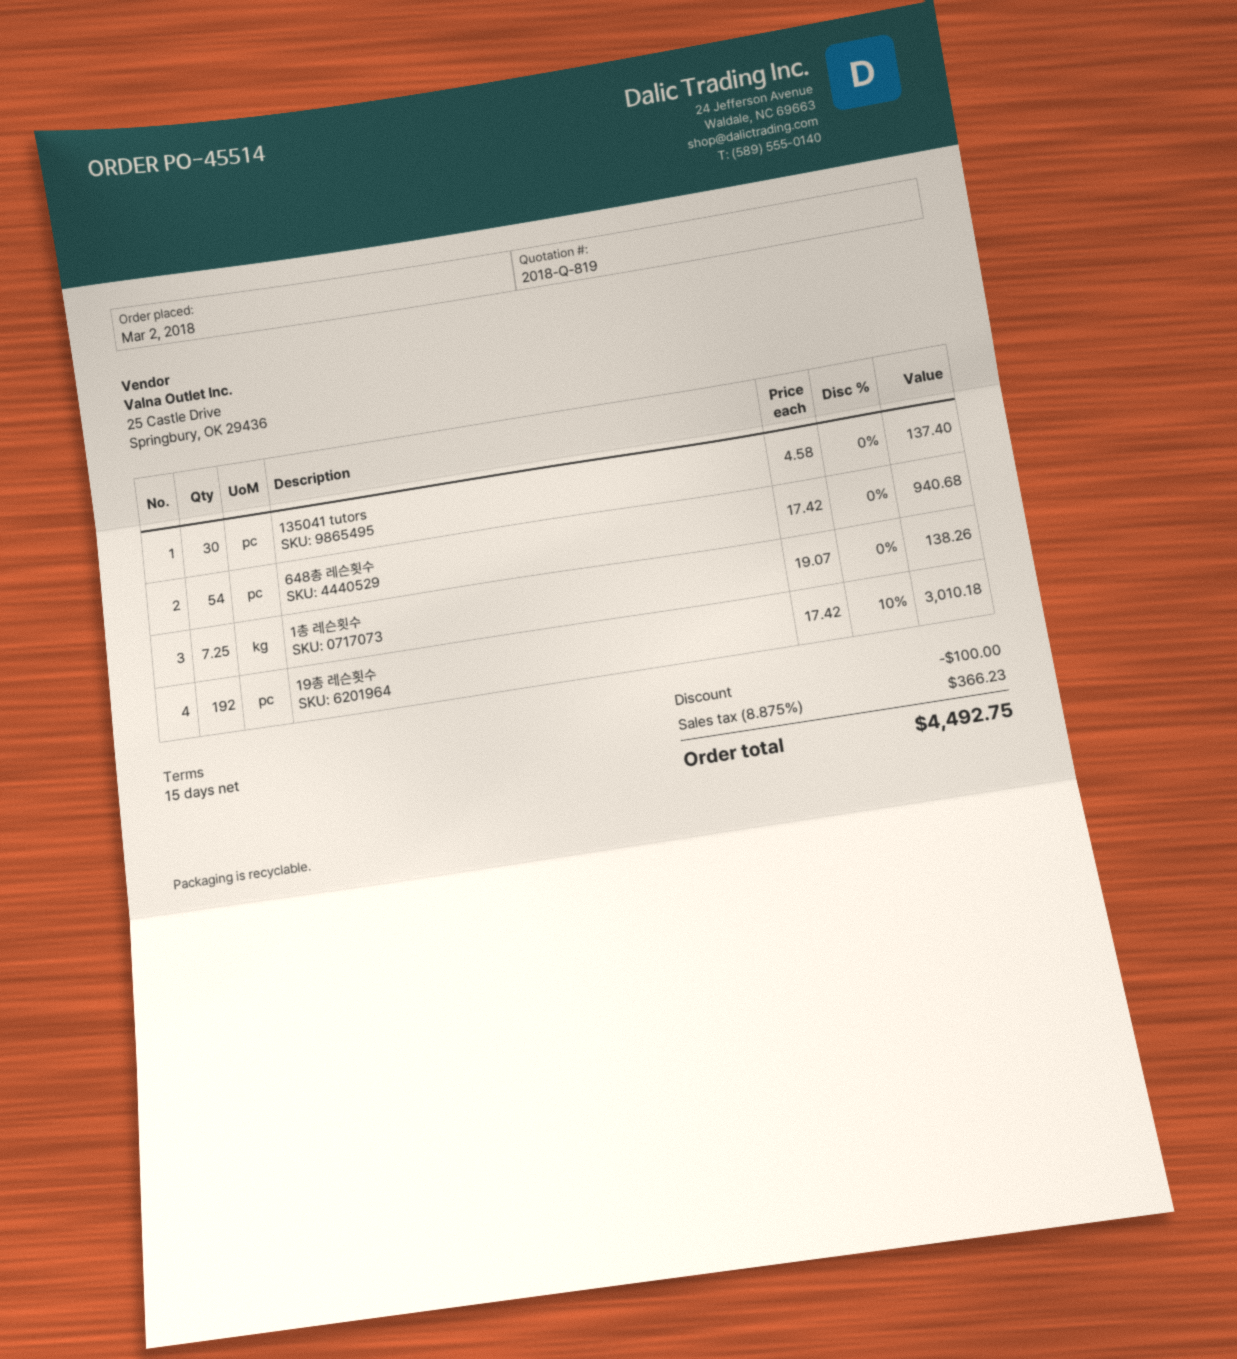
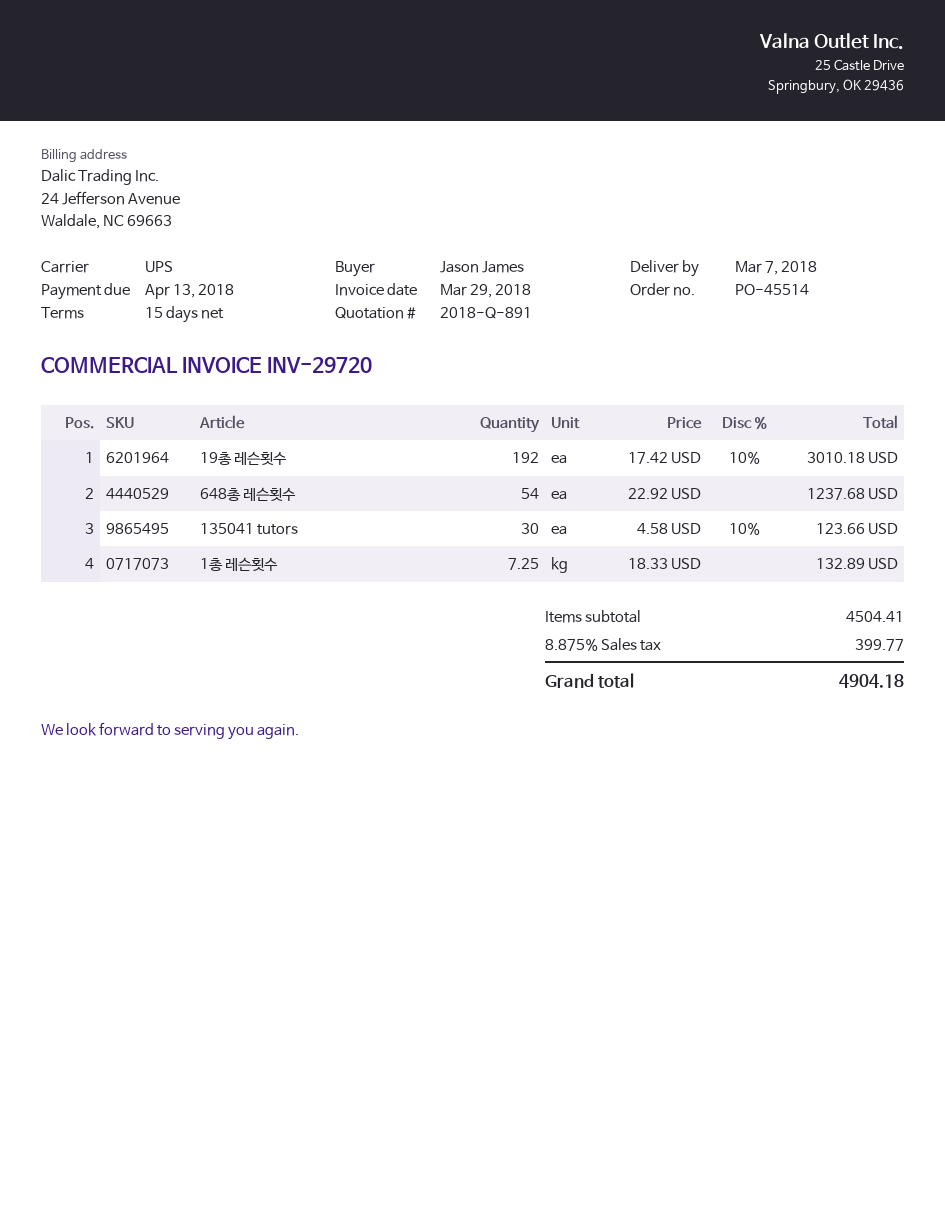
quote number: 2018-Q-819 -> 2018-Q-891
135041 tutors: 30 x 4.58 = 137.40 -> 30 x 4.58 - 10% = 123.66
648총 레슨횟수: 54 x 17.42 = 940.68 -> 54 x 22.92 = 1237.68
1총 레슨횟수: 7.25 x 19.07 = 138.26 -> 7.25 x 18.33 = 132.89
discount: 100.00 -> none
tax: 8.875% = 366.23 -> 8.875% = 399.77
total: 4492.75 -> 4904.18

